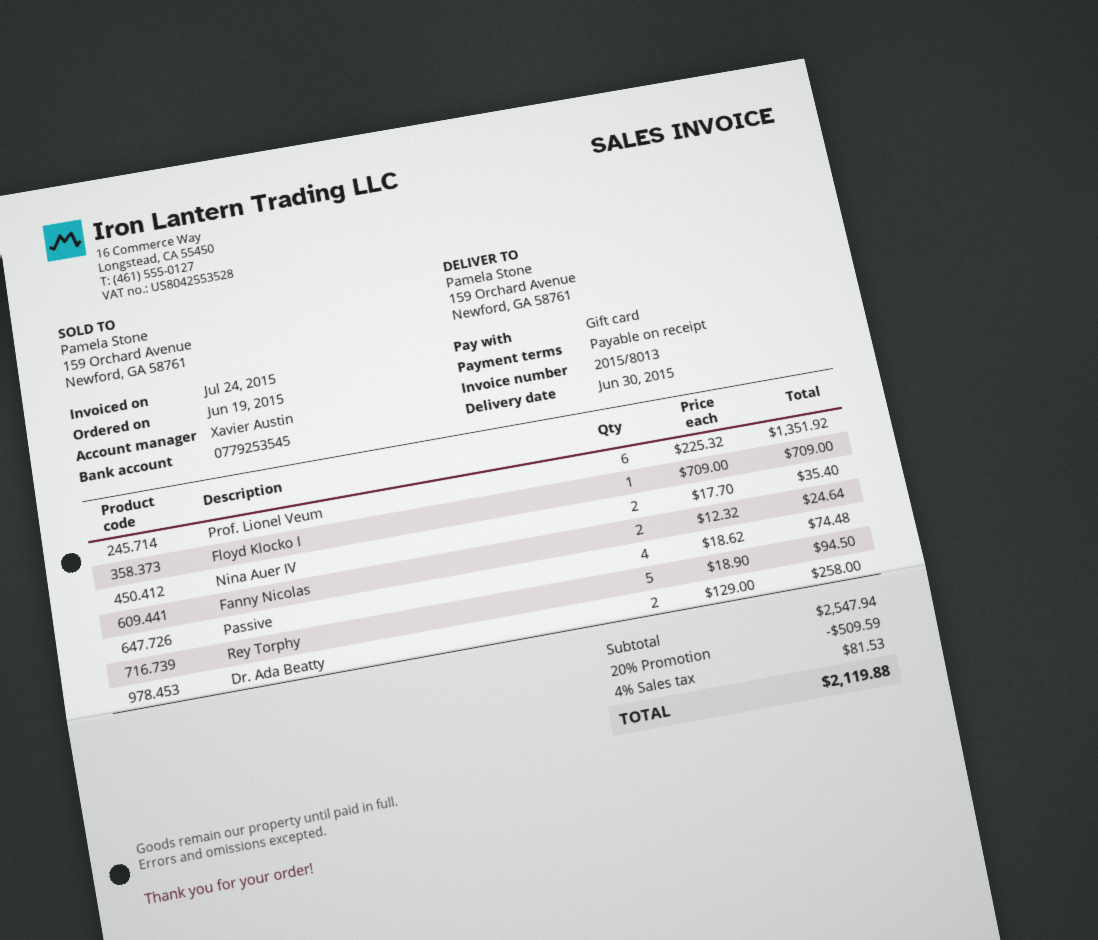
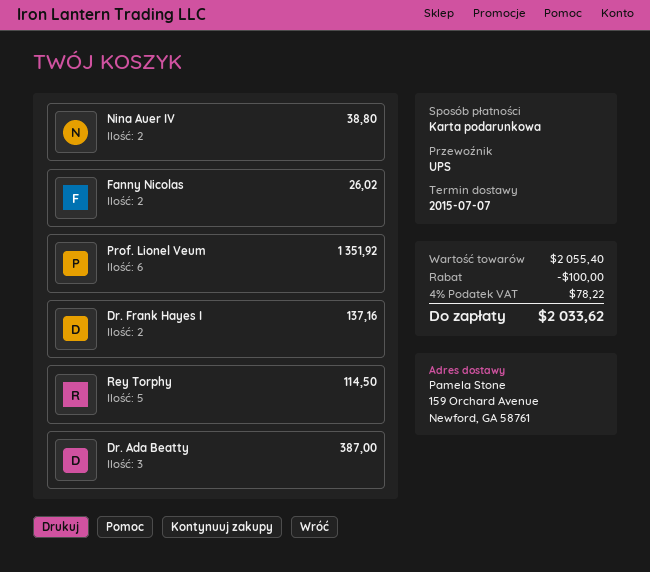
delivery date: 2015-06-30 -> 2015-07-07
Floyd Klocko I: 1 for 709.00 -> none
Nina Auer IV: 2 for 35.40 -> 2 for 38.80
Fanny Nicolas: 2 for 24.64 -> 2 for 26.02
Passive: 4 for 74.48 -> none
Rey Torphy: 5 for 94.50 -> 5 for 114.50
Dr. Ada Beatty: 2 for 258.00 -> 3 for 387.00
Dr. Frank Hayes I: none -> 2 for 137.16
subtotal: 2547.94 -> 2055.40
discount: 509.59 -> 100.00
tax: 4% = 81.53 -> 4% = 78.22
total: 2119.88 -> 2033.62

